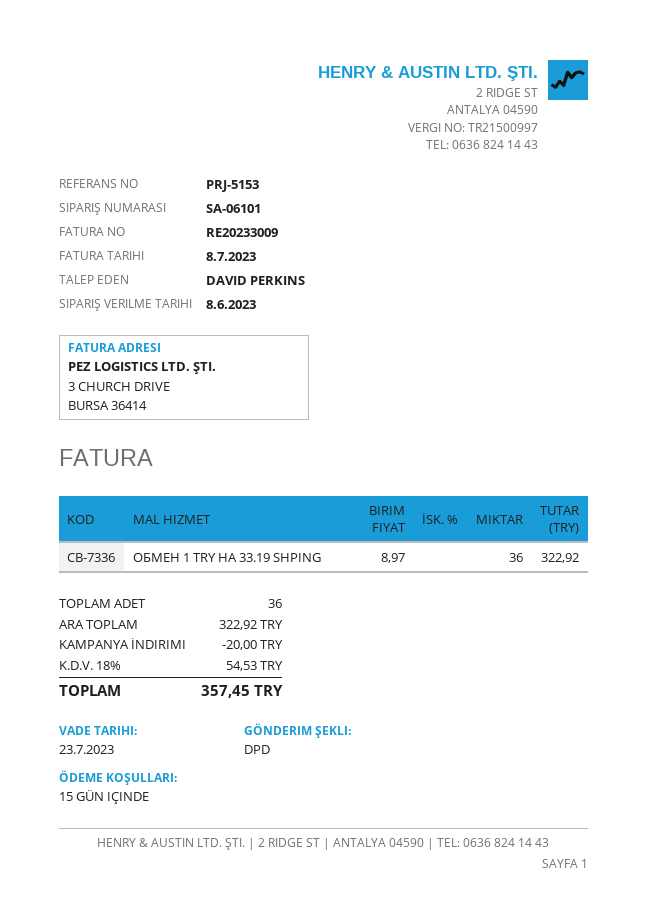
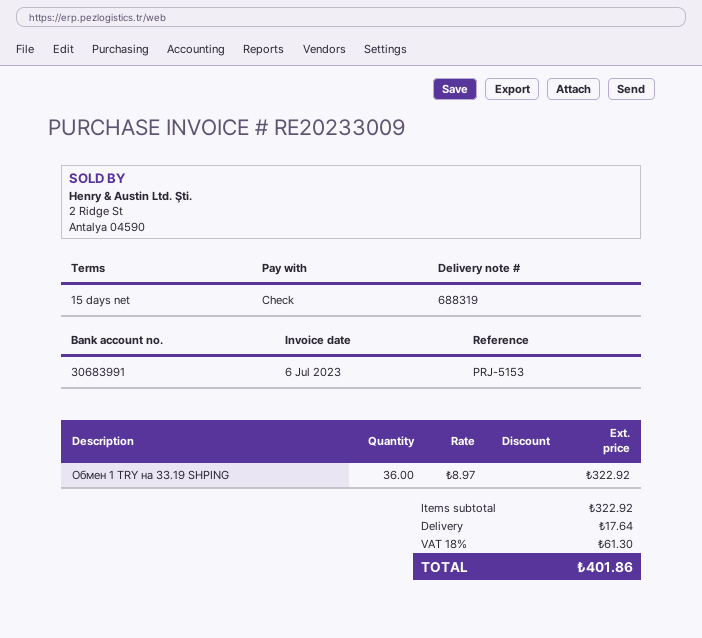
invoice date: 2023-07-08 -> 2023-07-06
discount: 20.00 -> none
shipping: none -> 17.64
tax: 18% = 54.53 -> 18% = 61.30
total: 357.45 -> 401.86

